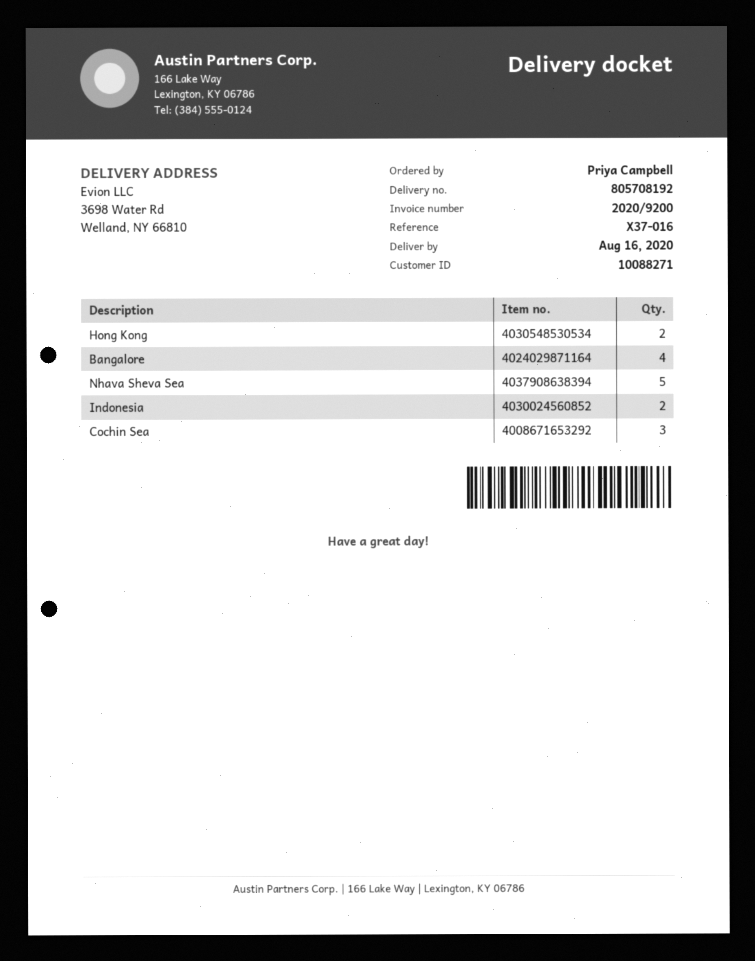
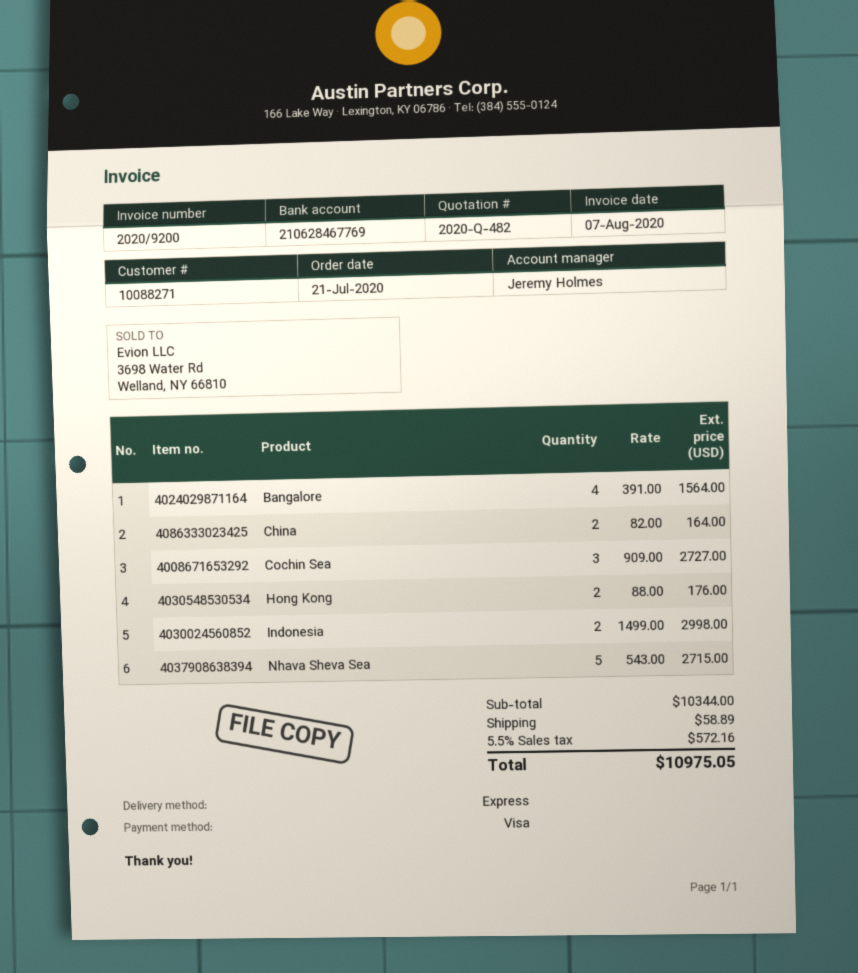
China: none -> 2

